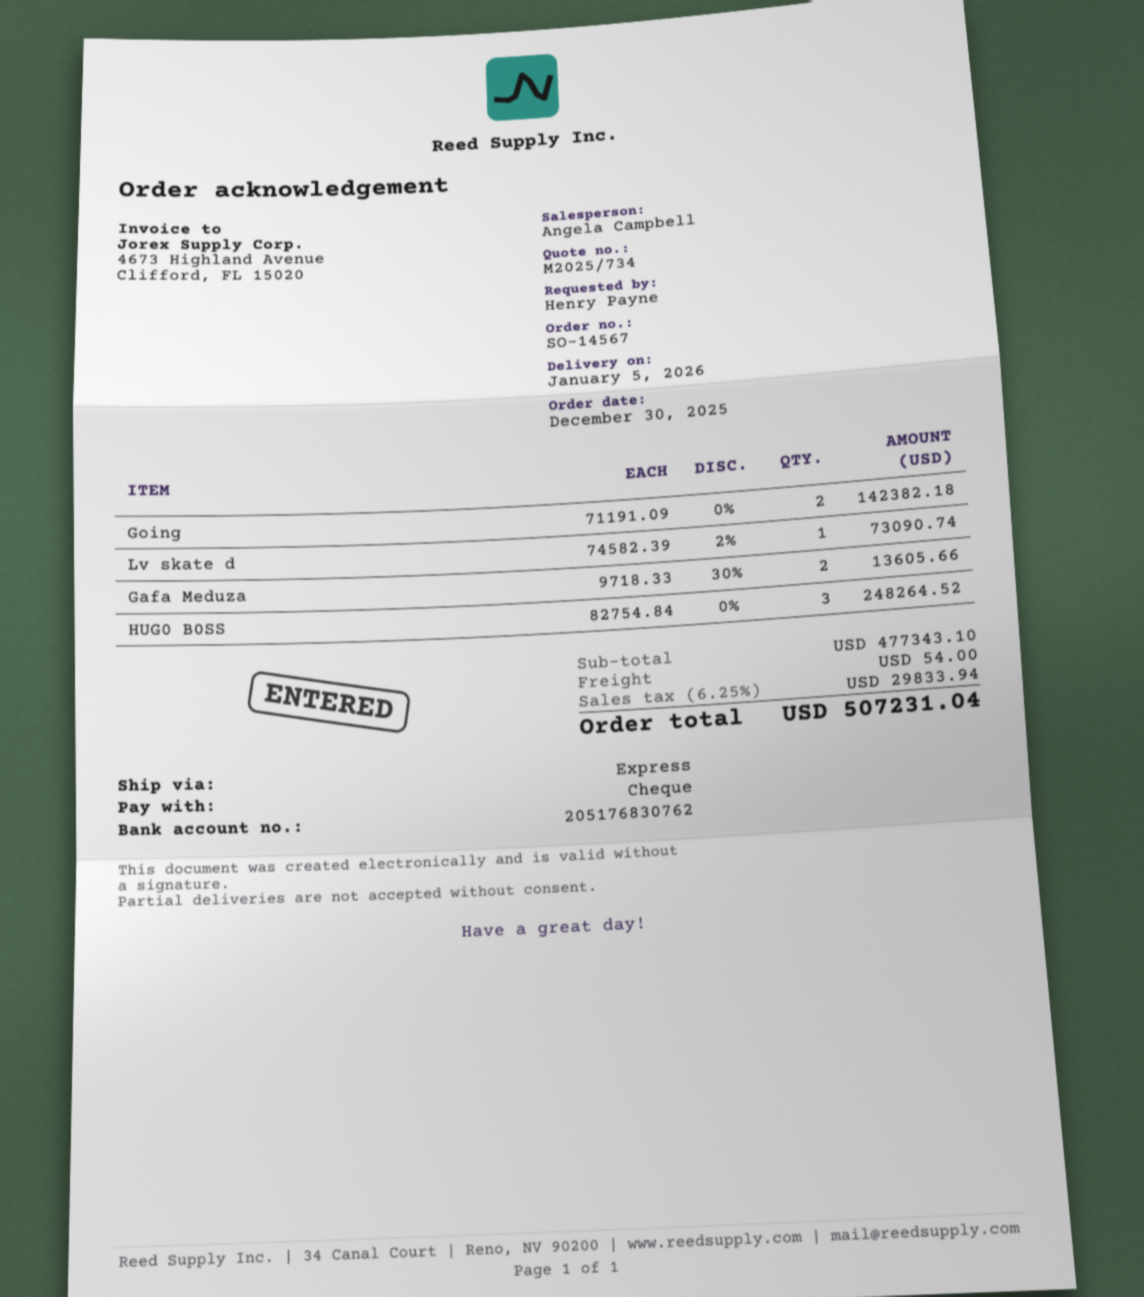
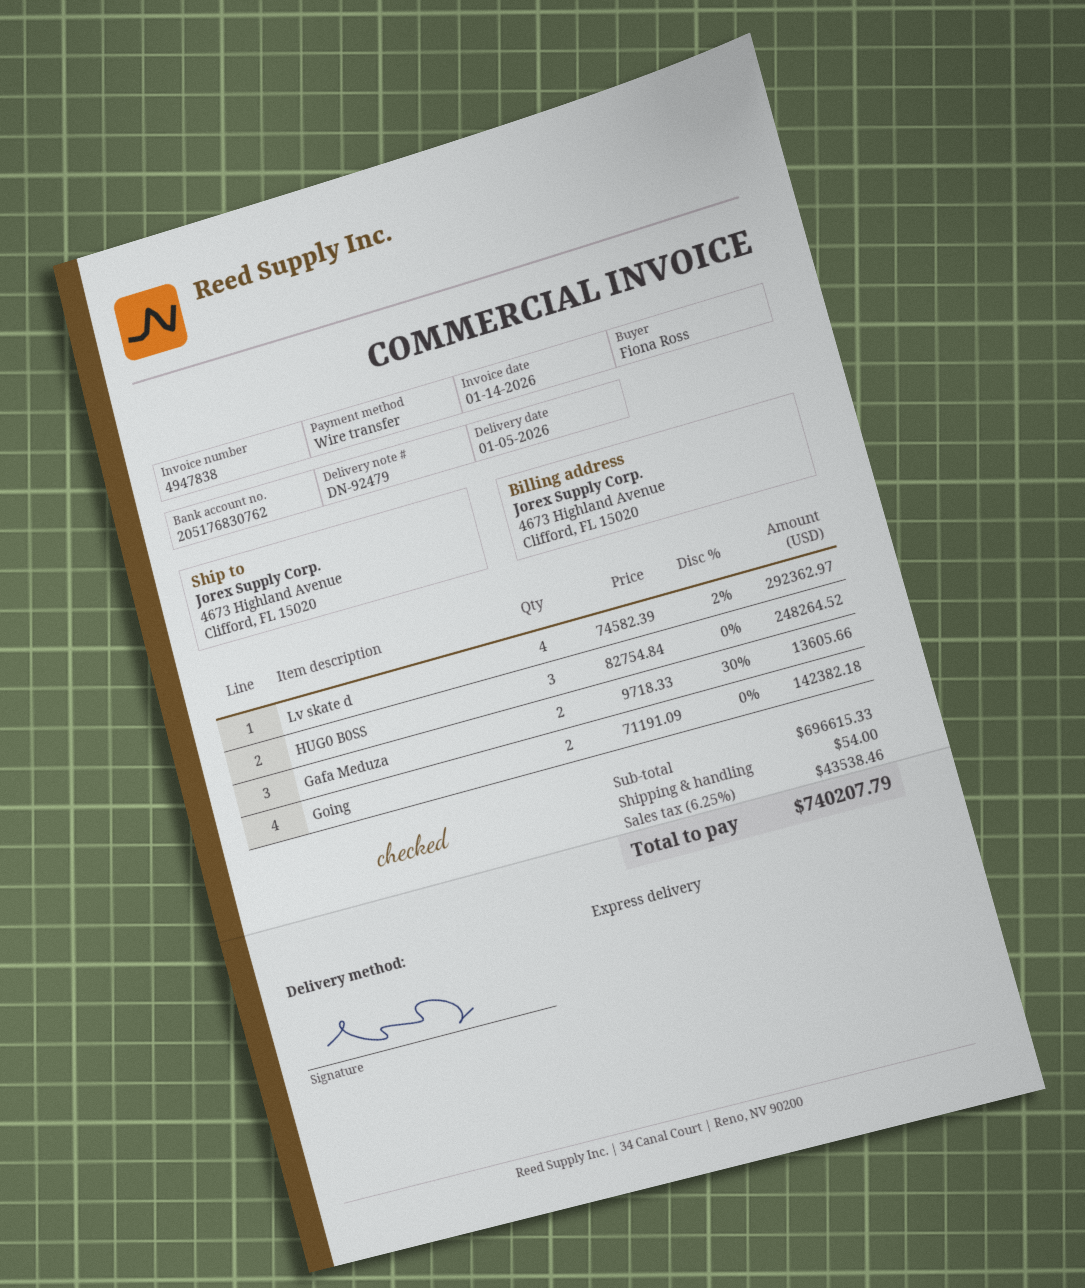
ordered by: Henry Payne -> Fiona Ross
payment method: cheque -> bank transfer
Lv skate d: 1 x 74582.39 - 2% = 73090.74 -> 4 x 74582.39 - 2% = 292362.97
subtotal: 477343.10 -> 696615.33
tax: 6.25% = 29833.94 -> 6.25% = 43538.46
total: 507231.04 -> 740207.79

